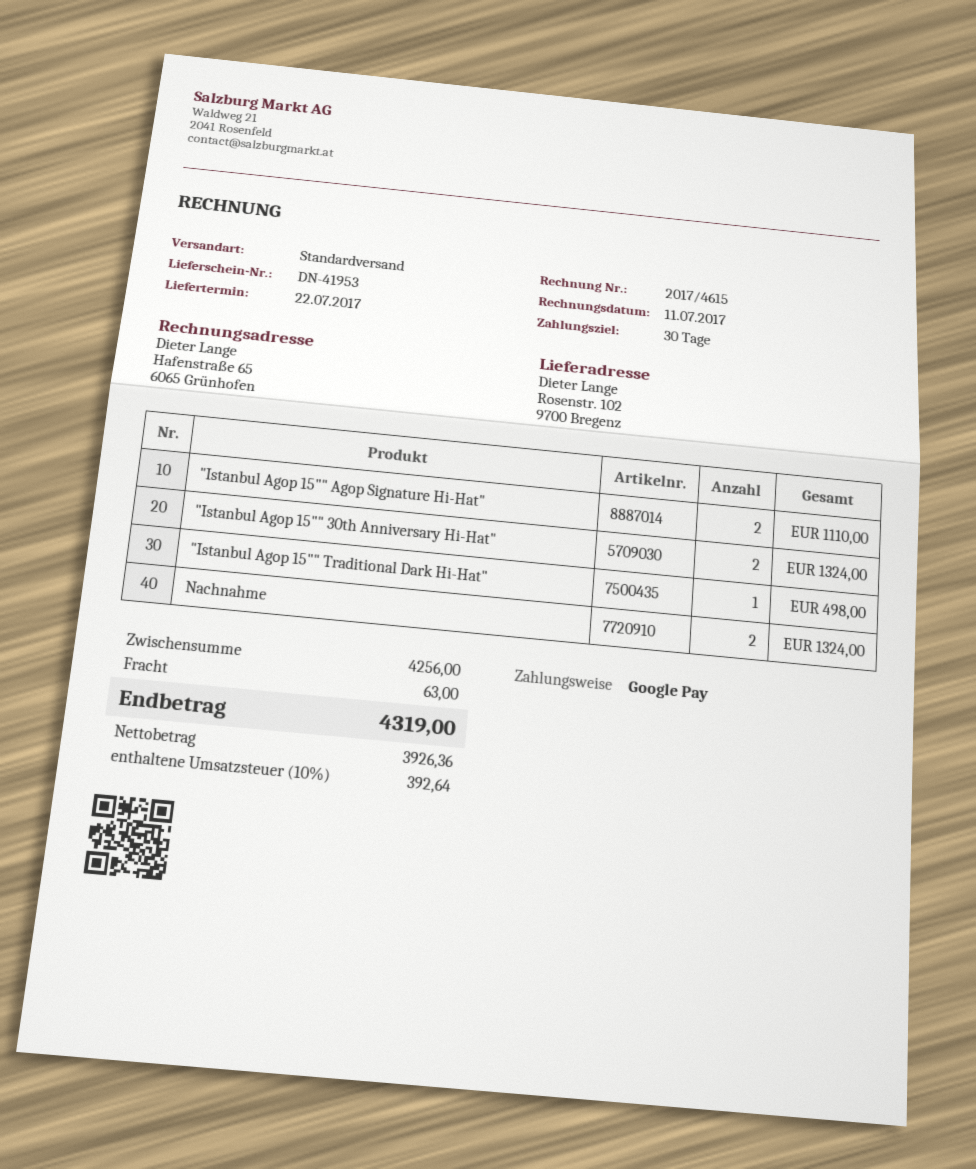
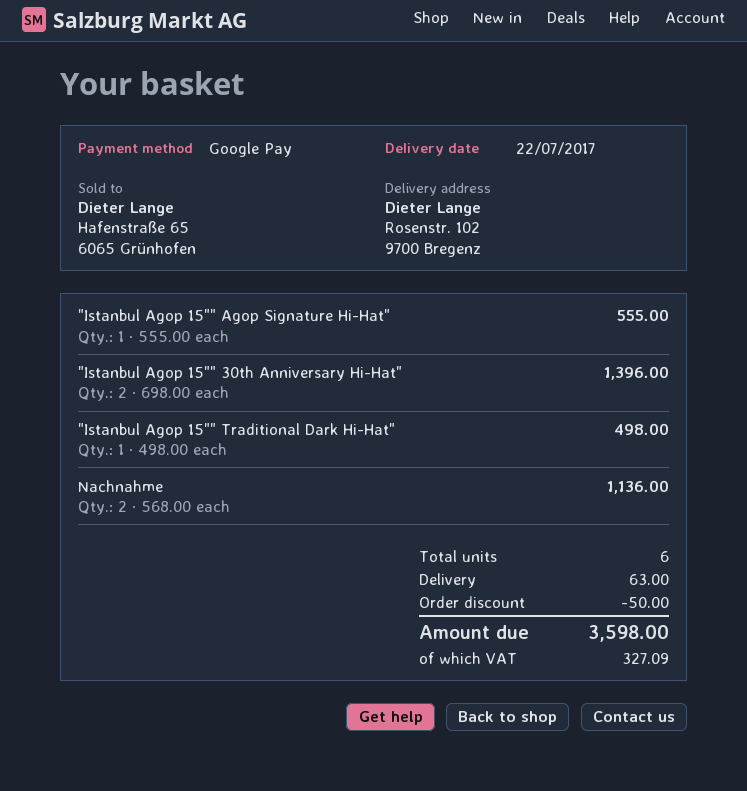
"Istanbul Agop 15"" Agop Signature Hi-Hat": 2 for 1110.00 -> 1 for 555.00
"Istanbul Agop 15"" 30th Anniversary Hi-Hat": 2 for 1324.00 -> 2 for 1396.00
Nachnahme: 2 for 1324.00 -> 2 for 1136.00
discount: none -> 50.00
tax: 392.64 -> 327.09
total: 4319.00 -> 3598.00

